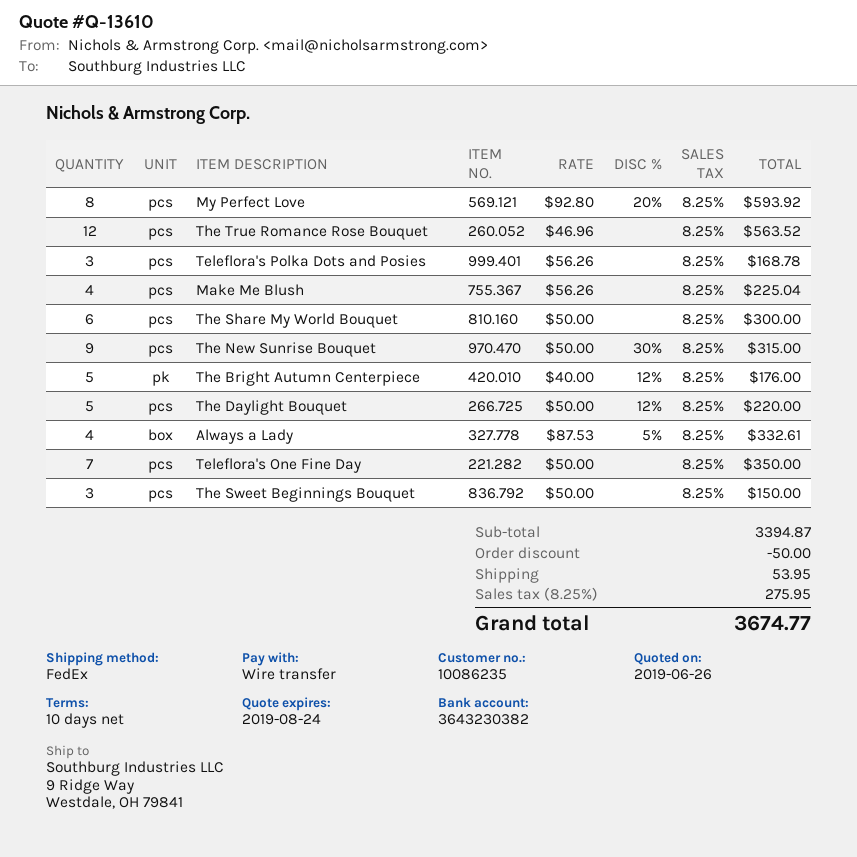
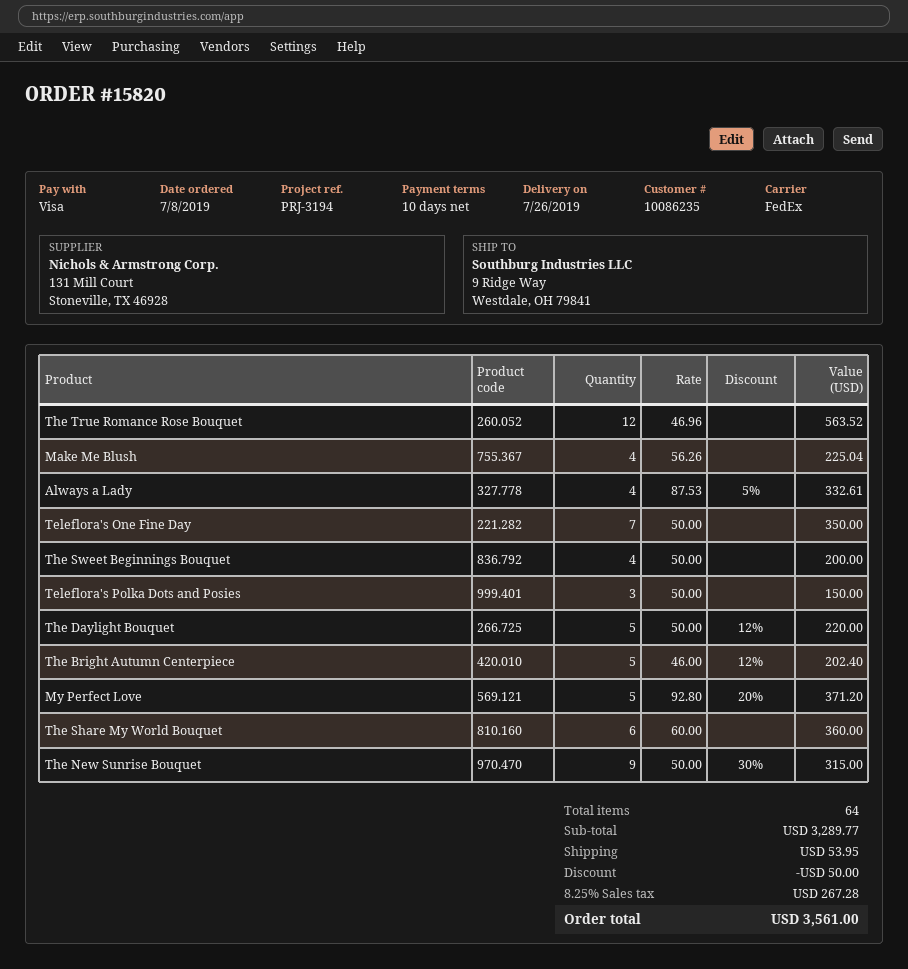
payment method: bank transfer -> Visa
My Perfect Love: 8 x 92.80 - 20% = 593.92 -> 5 x 92.80 - 20% = 371.20
Teleflora's Polka Dots and Posies: 3 x 56.26 = 168.78 -> 3 x 50.00 = 150.00
The Share My World Bouquet: 6 x 50.00 = 300.00 -> 6 x 60.00 = 360.00
The Bright Autumn Centerpiece: 5 x 40.00 - 12% = 176.00 -> 5 x 46.00 - 12% = 202.40
The Sweet Beginnings Bouquet: 3 x 50.00 = 150.00 -> 4 x 50.00 = 200.00
subtotal: 3394.87 -> 3289.77
tax: 8.25% = 275.95 -> 8.25% = 267.28
total: 3674.77 -> 3561.00

